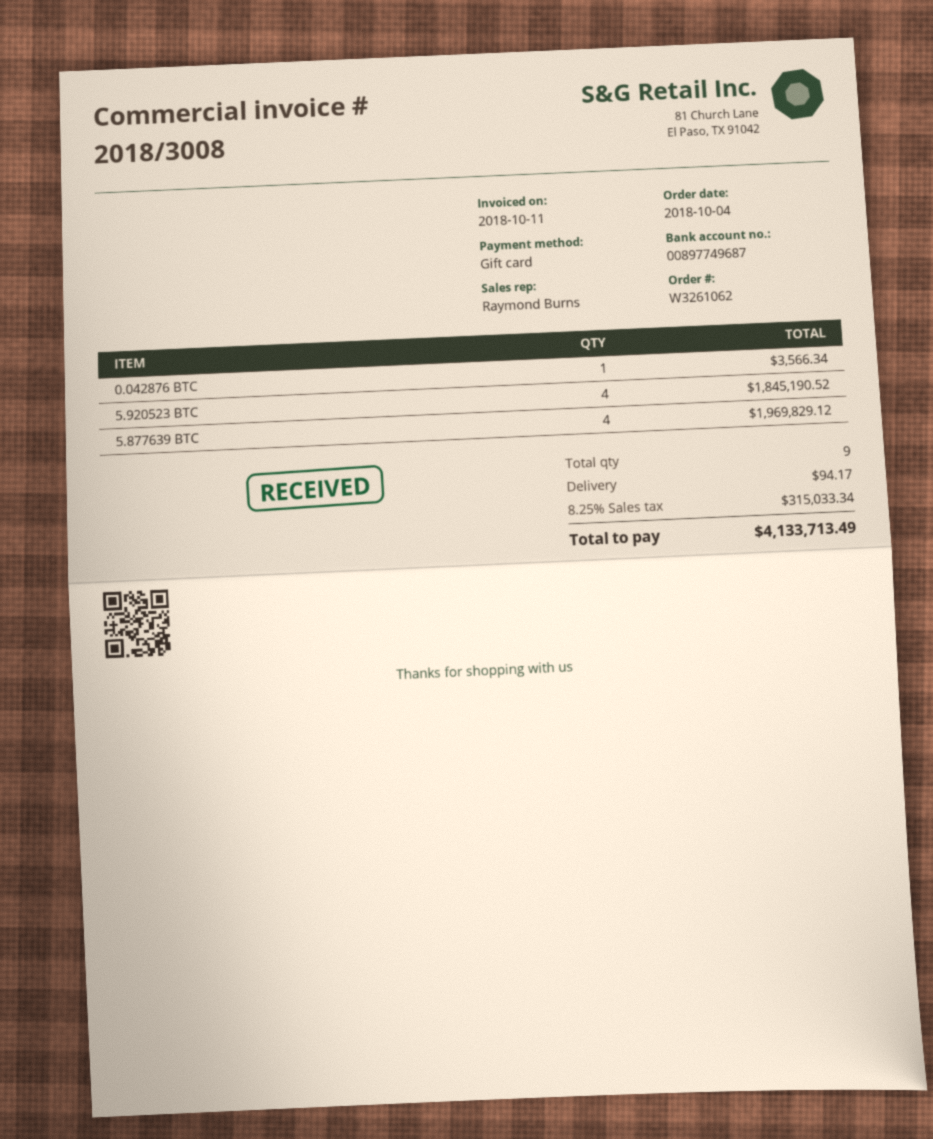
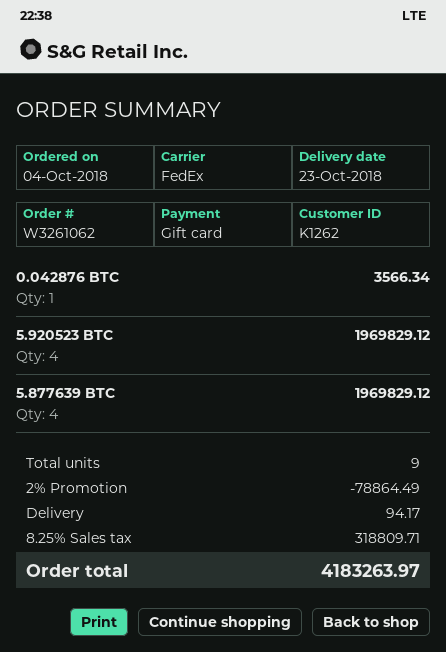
5.920523 BTC: 4 for 1845190.52 -> 4 for 1969829.12
discount: none -> 2% = 78864.49
tax: 8.25% = 315033.34 -> 8.25% = 318809.71
total: 4133713.49 -> 4183263.97

